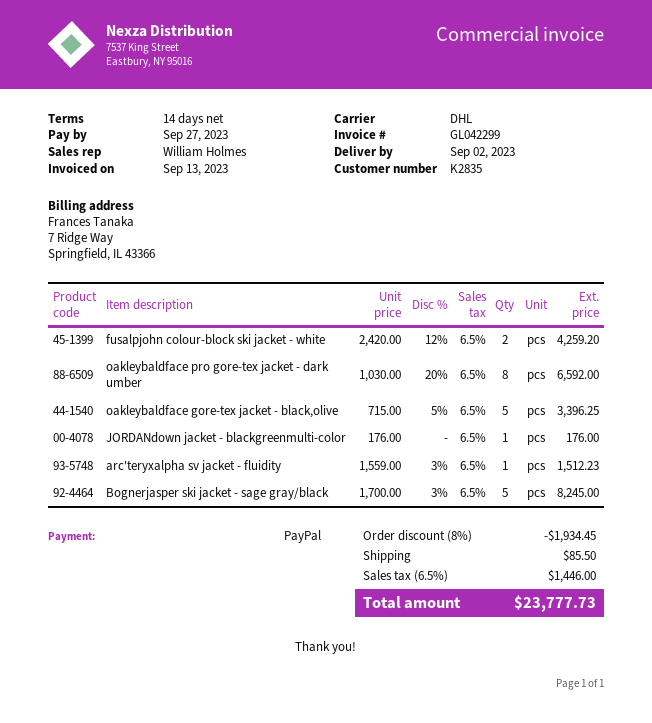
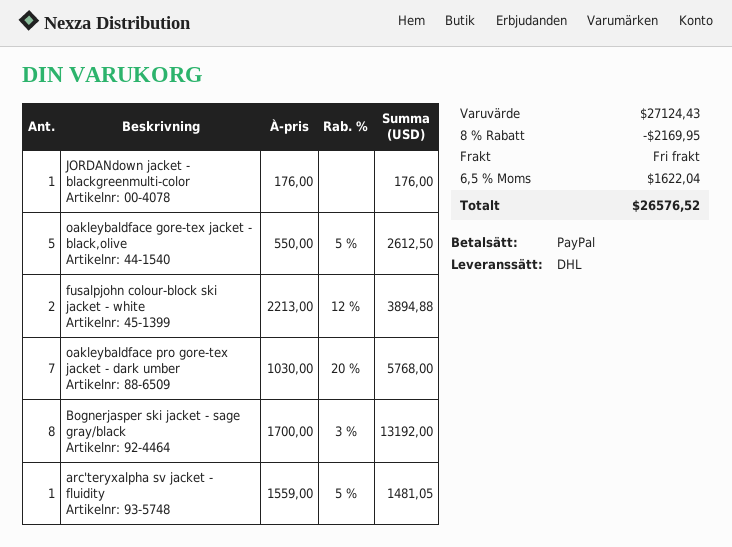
fusalpjohn colour-block ski jacket - white: 2 x 2420.00 - 12% = 4259.20 -> 2 x 2213.00 - 12% = 3894.88
oakleybaldface pro gore-tex jacket - dark umber: 8 x 1030.00 - 20% = 6592.00 -> 7 x 1030.00 - 20% = 5768.00
oakleybaldface gore-tex jacket - black,olive: 5 x 715.00 - 5% = 3396.25 -> 5 x 550.00 - 5% = 2612.50
arc'teryxalpha sv jacket - fluidity: 1 x 1559.00 - 3% = 1512.23 -> 1 x 1559.00 - 5% = 1481.05
Bognerjasper ski jacket - sage gray/black: 5 x 1700.00 - 3% = 8245.00 -> 8 x 1700.00 - 3% = 13192.00
discount: 8% = 1934.45 -> 8% = 2169.95
shipping: 85.50 -> 0.00
tax: 6.5% = 1446.00 -> 6.5% = 1622.04
total: 23777.73 -> 26576.52

